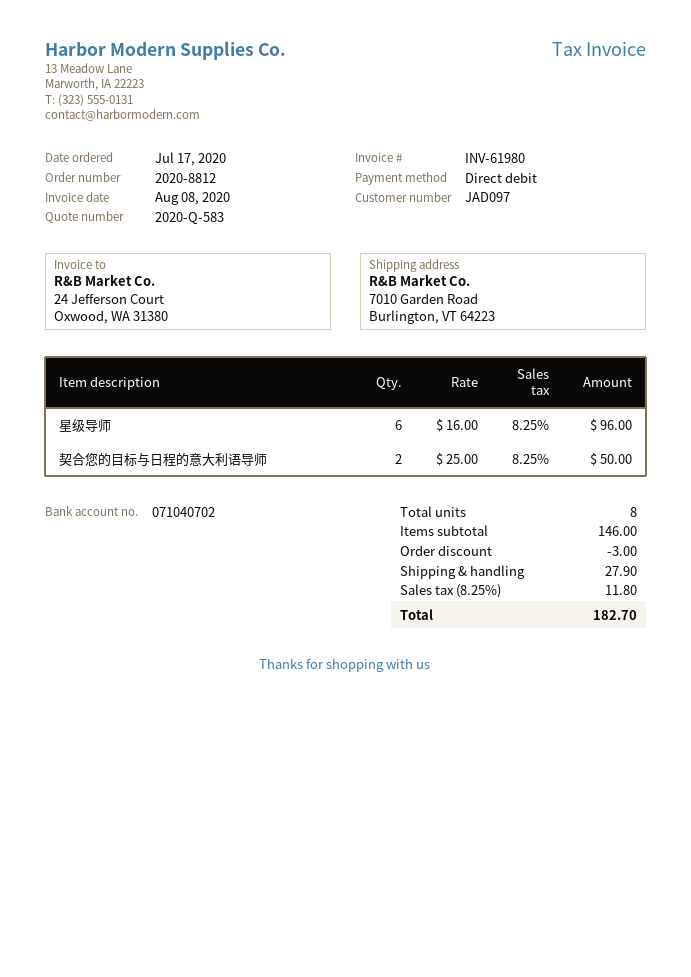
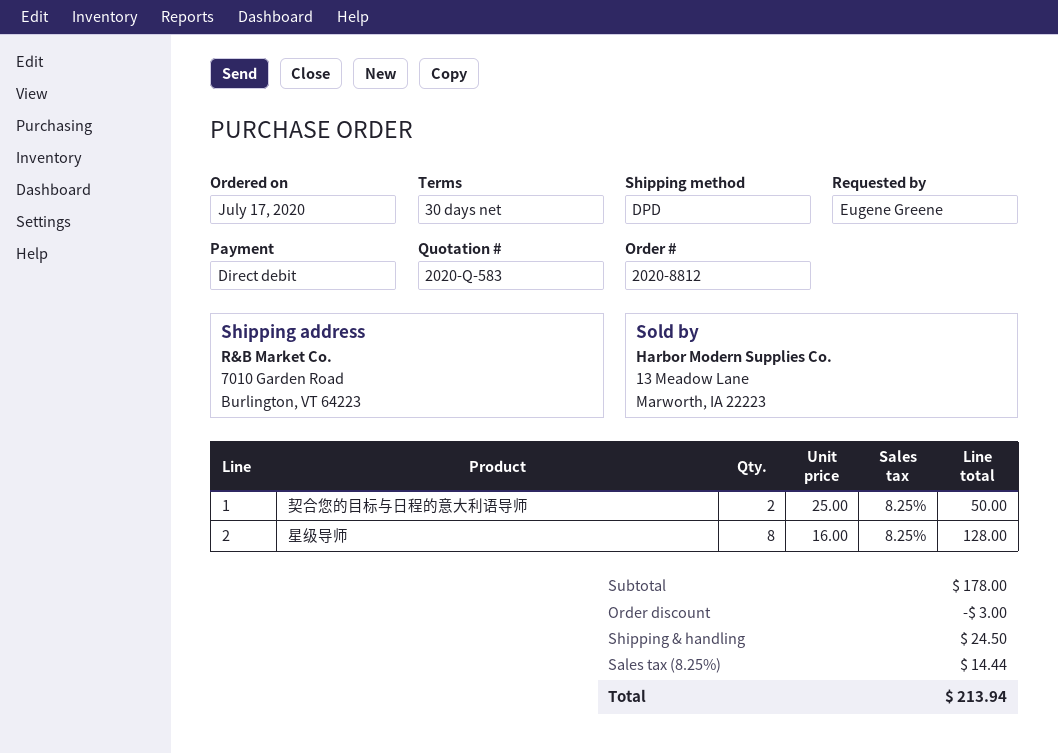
星级导师: 6 x 16.00 = 96.00 -> 8 x 16.00 = 128.00
subtotal: 146.00 -> 178.00
shipping: 27.90 -> 24.50
tax: 8.25% = 11.80 -> 8.25% = 14.44
total: 182.70 -> 213.94

